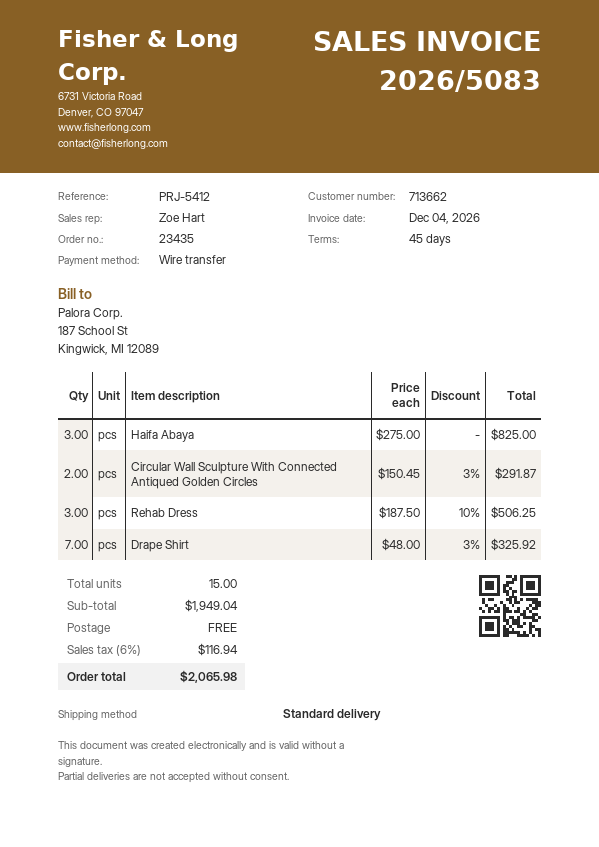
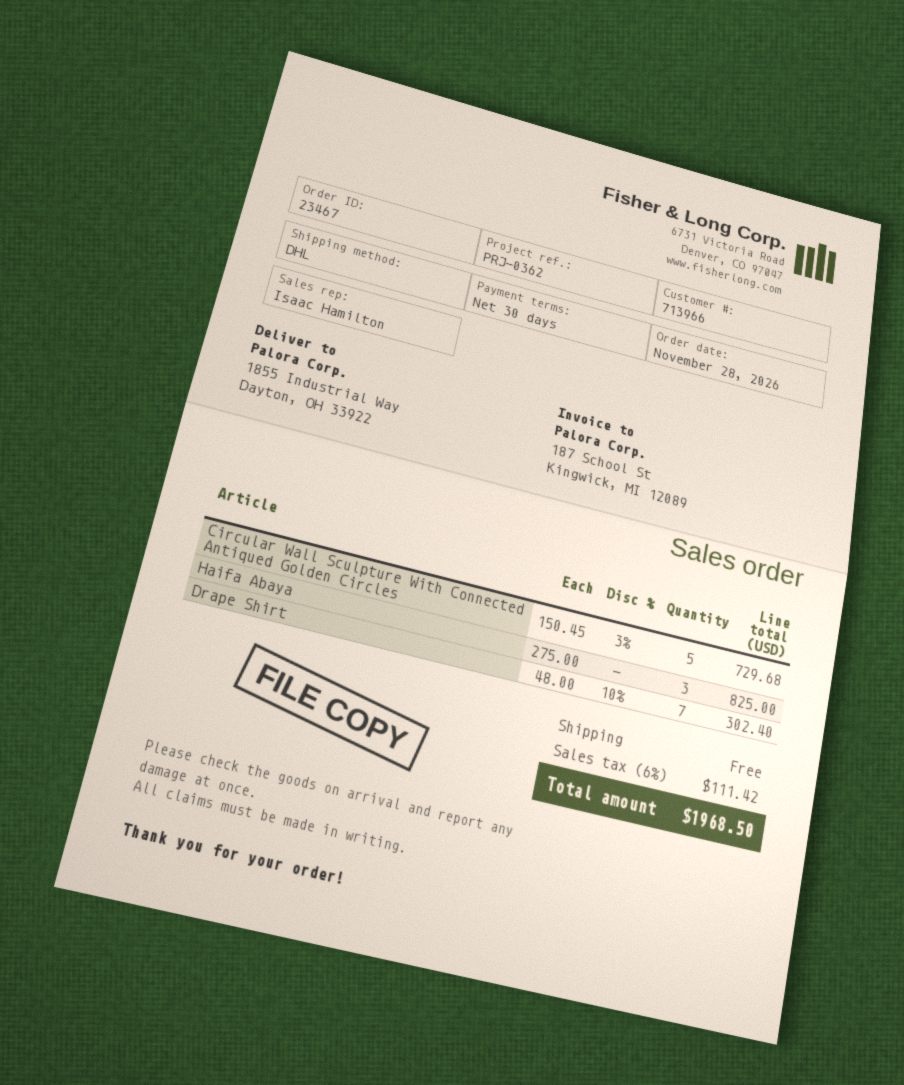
order number: 23435 -> 23467
payment terms: 45 days -> 30 days
customer number: 713662 -> 713966
reference: PRJ-5412 -> PRJ-0362
sales rep: Zoe Hart -> Isaac Hamilton
shipping method: standard -> DHL
Circular Wall Sculpture With Connected Antiqued Golden Circles: 2 x 150.45 - 3% = 291.87 -> 5 x 150.45 - 3% = 729.68
Rehab Dress: 3 x 187.50 - 10% = 506.25 -> none
Drape Shirt: 7 x 48.00 - 3% = 325.92 -> 7 x 48.00 - 10% = 302.40
tax: 6% = 116.94 -> 6% = 111.42
total: 2065.98 -> 1968.50

